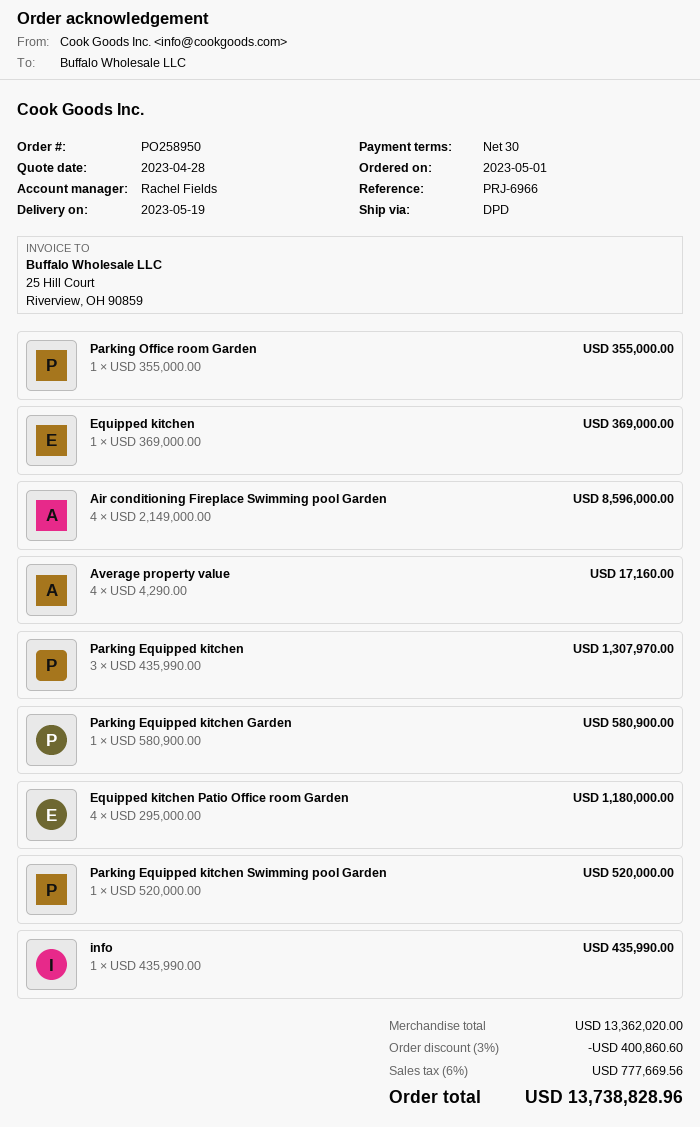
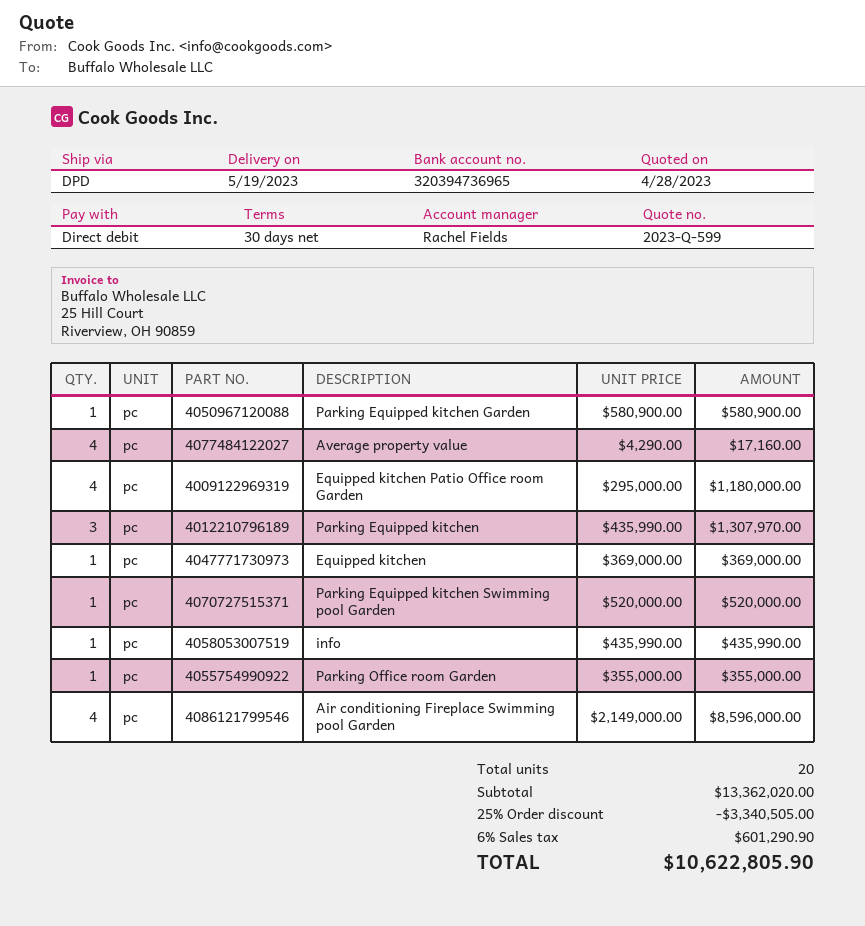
discount: 3% = 400860.60 -> 25% = 3340505.00
tax: 6% = 777669.56 -> 6% = 601290.90
total: 13738828.96 -> 10622805.90

